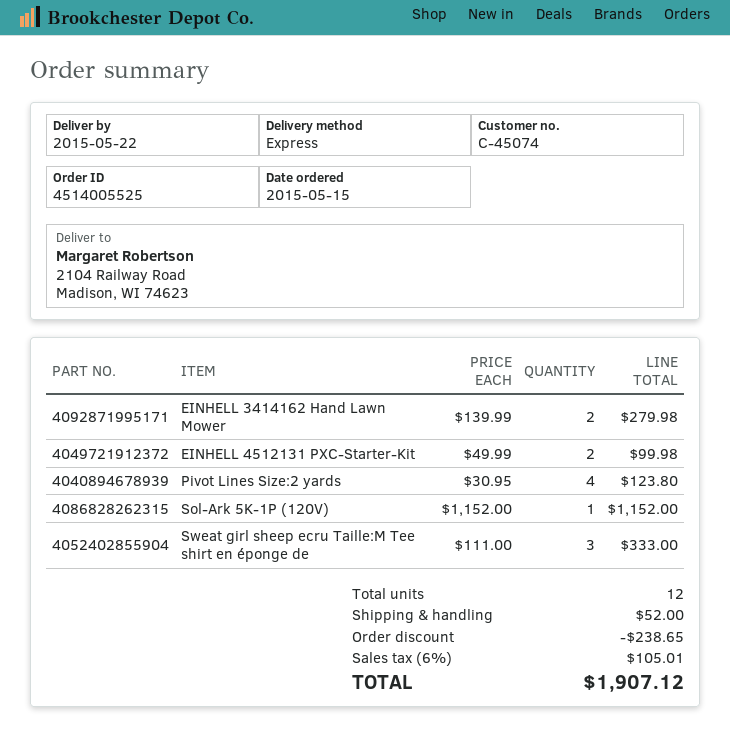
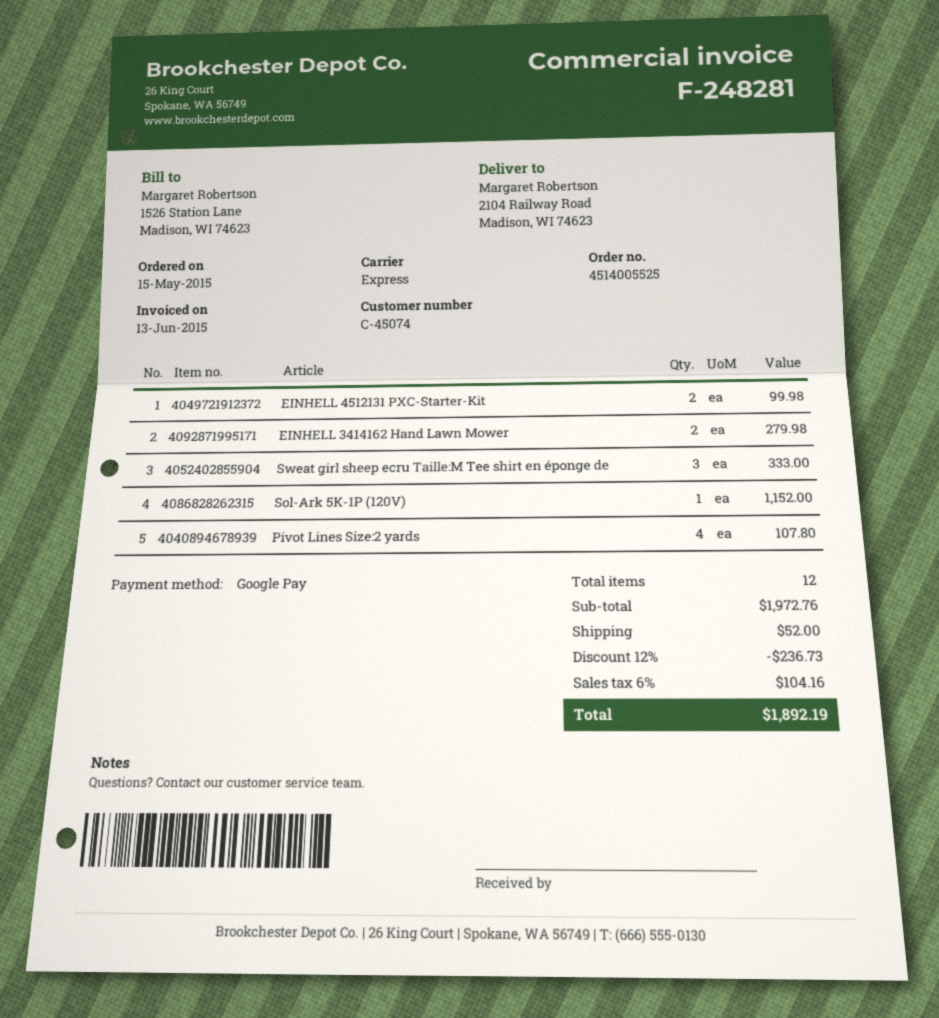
Pivot Lines Size:2 yards: 4 for 123.80 -> 4 for 107.80
discount: 238.65 -> 236.73
tax: 6% = 105.01 -> 6% = 104.16
total: 1907.12 -> 1892.19

